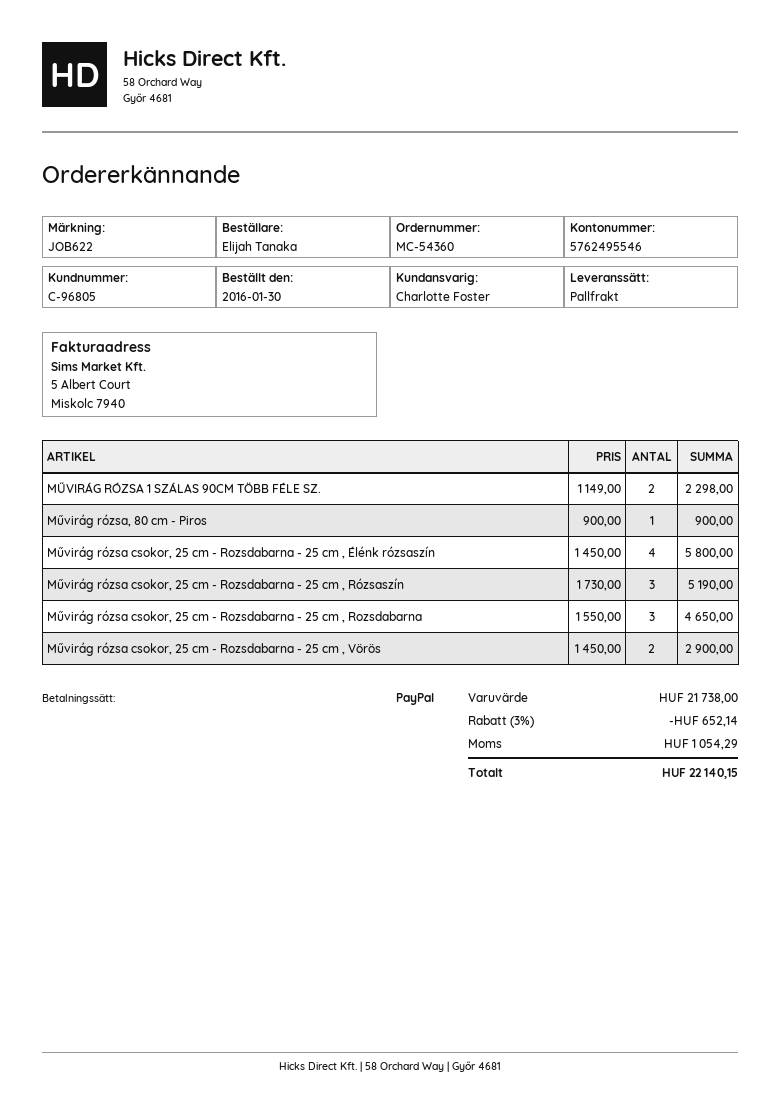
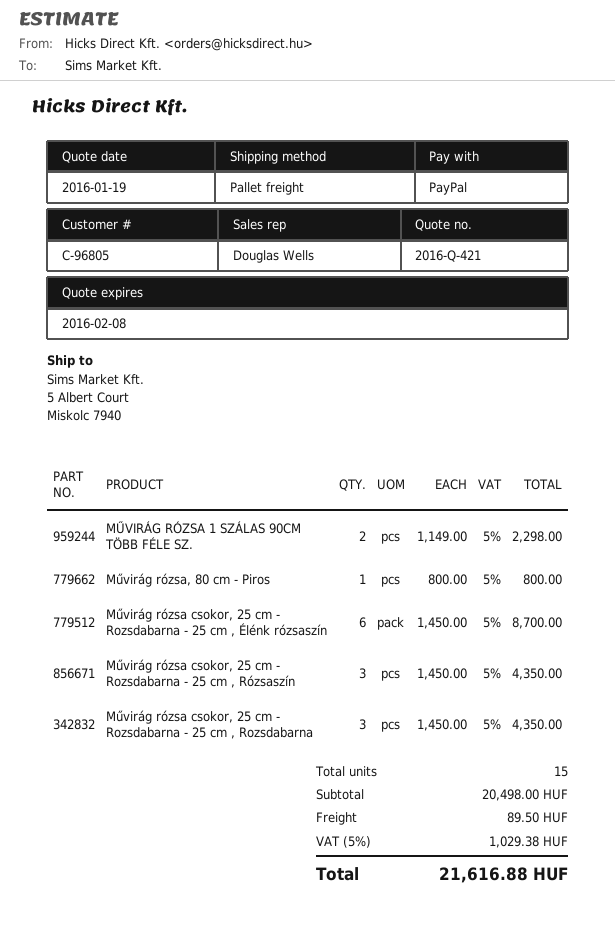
sales rep: Charlotte Foster -> Douglas Wells
Művirág rózsa, 80 cm - Piros: 1 x 900.00 = 900.00 -> 1 x 800.00 = 800.00
Művirág rózsa csokor, 25 cm - Rozsdabarna - 25 cm , Élénk rózsaszín: 4 x 1450.00 = 5800.00 -> 6 x 1450.00 = 8700.00
Művirág rózsa csokor, 25 cm - Rozsdabarna - 25 cm , Rózsaszín: 3 x 1730.00 = 5190.00 -> 3 x 1450.00 = 4350.00
Művirág rózsa csokor, 25 cm - Rozsdabarna - 25 cm , Rozsdabarna: 3 x 1550.00 = 4650.00 -> 3 x 1450.00 = 4350.00
Művirág rózsa csokor, 25 cm - Rozsdabarna - 25 cm , Vörös: 2 x 1450.00 = 2900.00 -> none
subtotal: 21738.00 -> 20498.00
discount: 3% = 652.14 -> none
shipping: none -> 89.50
tax: 1054.29 -> 1029.38
total: 22140.15 -> 21616.88

